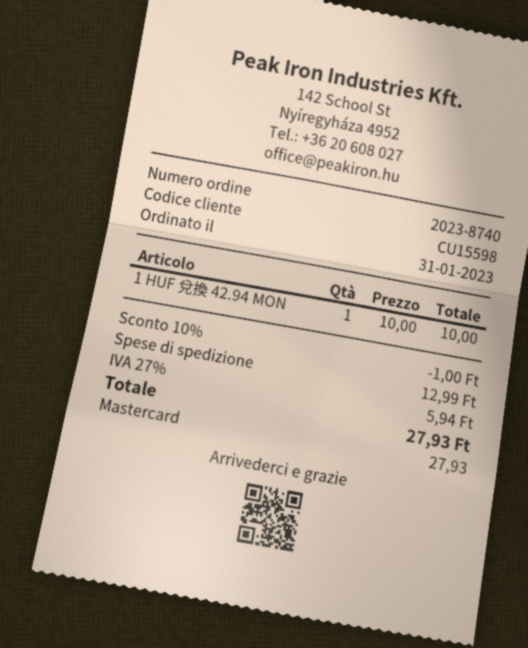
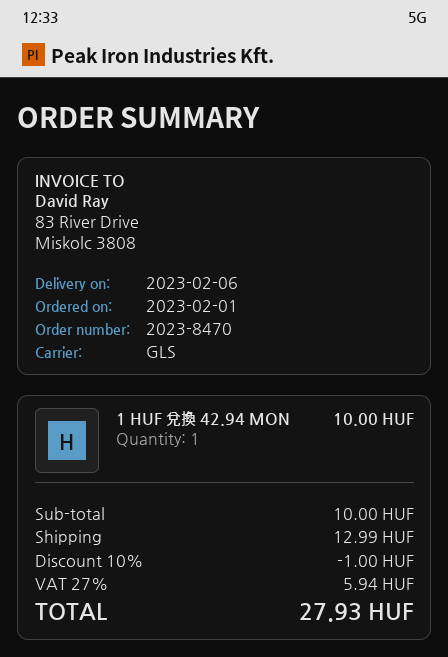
order number: 2023-8740 -> 2023-8470
order date: 2023-01-31 -> 2023-02-01

